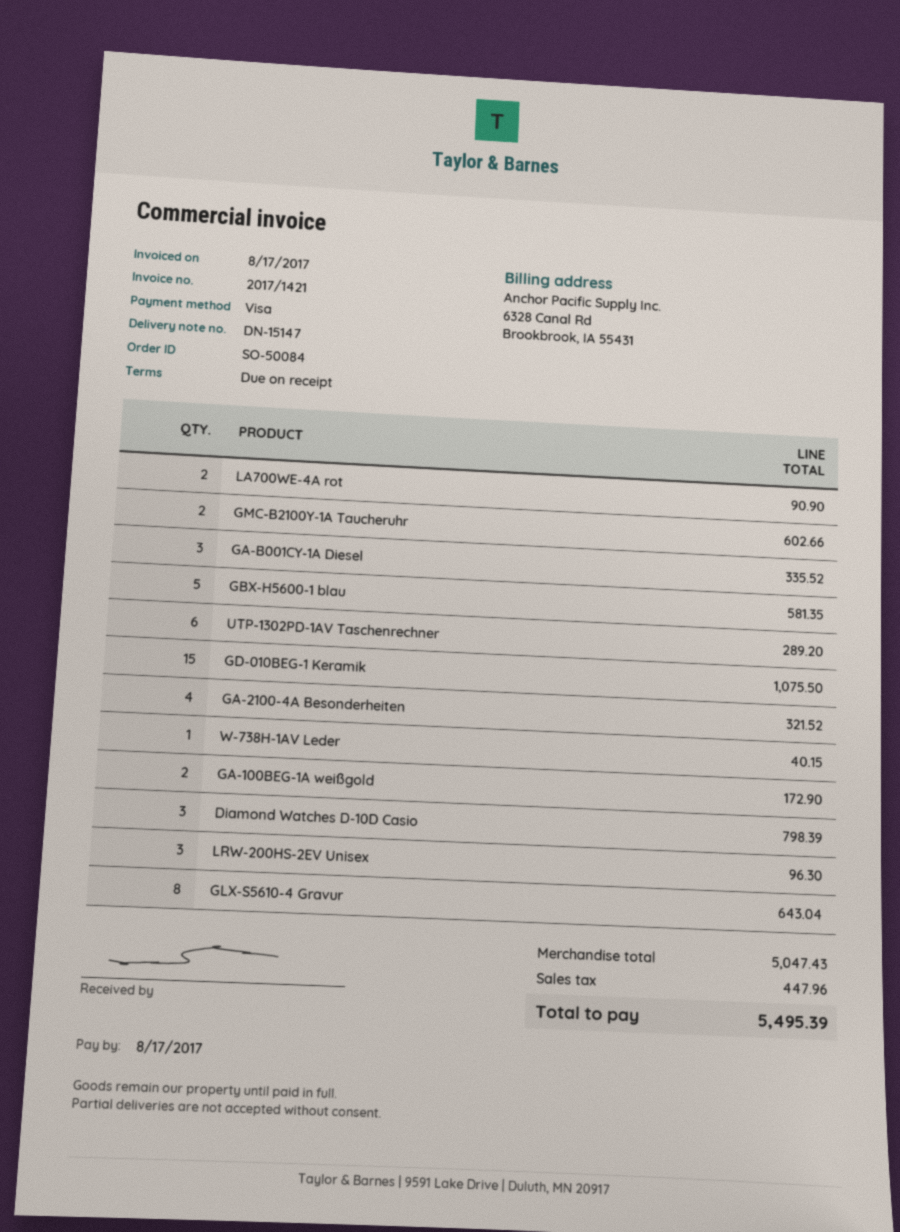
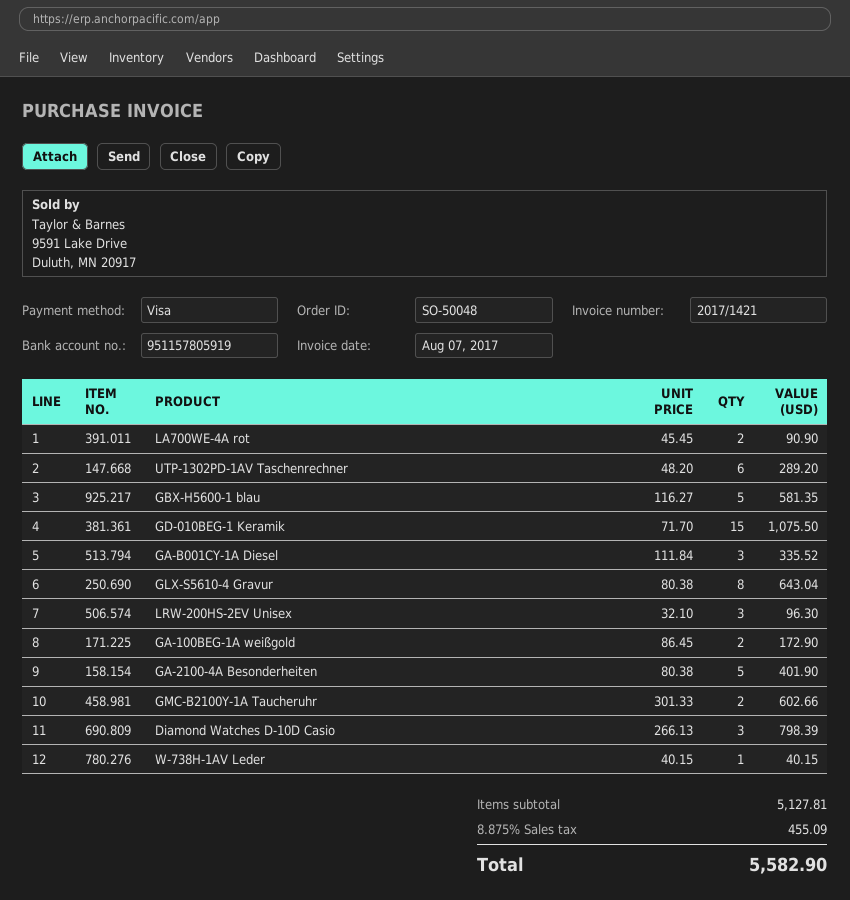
order number: SO-50084 -> SO-50048
invoice date: 2017-08-17 -> 2017-08-07
GA-2100-4A Besonderheiten: 4 for 321.52 -> 5 for 401.90
subtotal: 5047.43 -> 5127.81
tax: 447.96 -> 455.09
total: 5495.39 -> 5582.90

